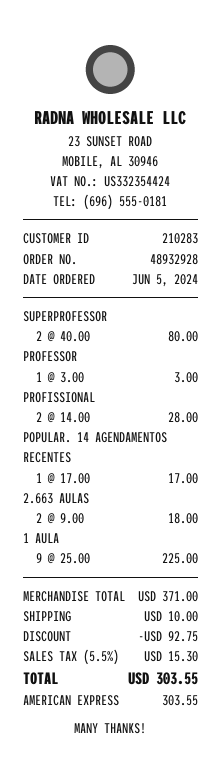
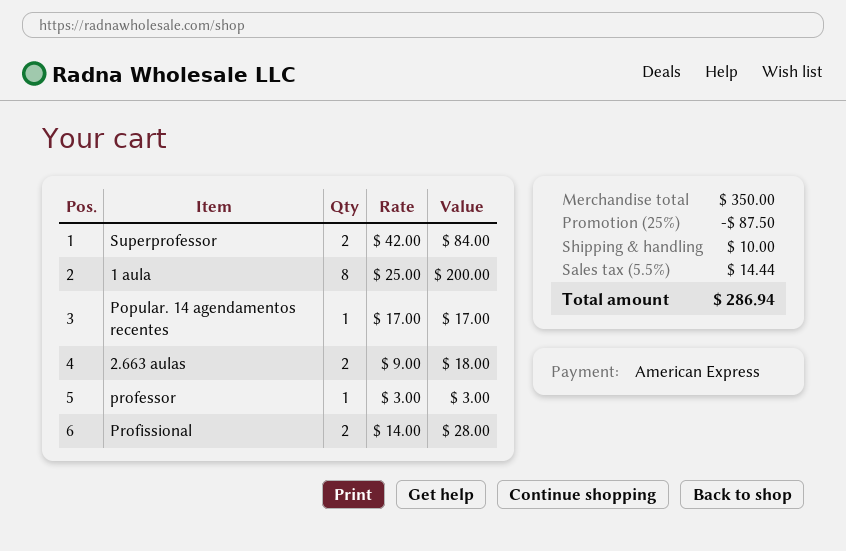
SUPERPROFESSOR: 2 x 40.00 = 80.00 -> 2 x 42.00 = 84.00
1 AULA: 9 x 25.00 = 225.00 -> 8 x 25.00 = 200.00
subtotal: 371.00 -> 350.00
discount: 92.75 -> 87.50
tax: 5.5% = 15.30 -> 5.5% = 14.44
total: 303.55 -> 286.94

